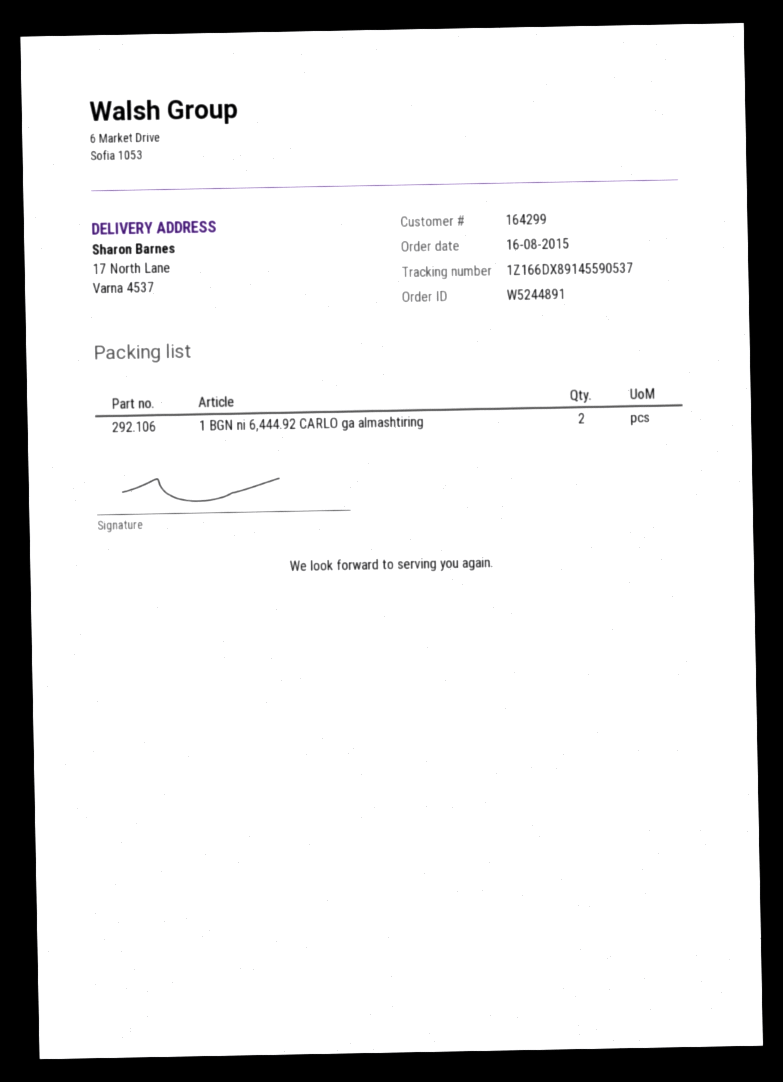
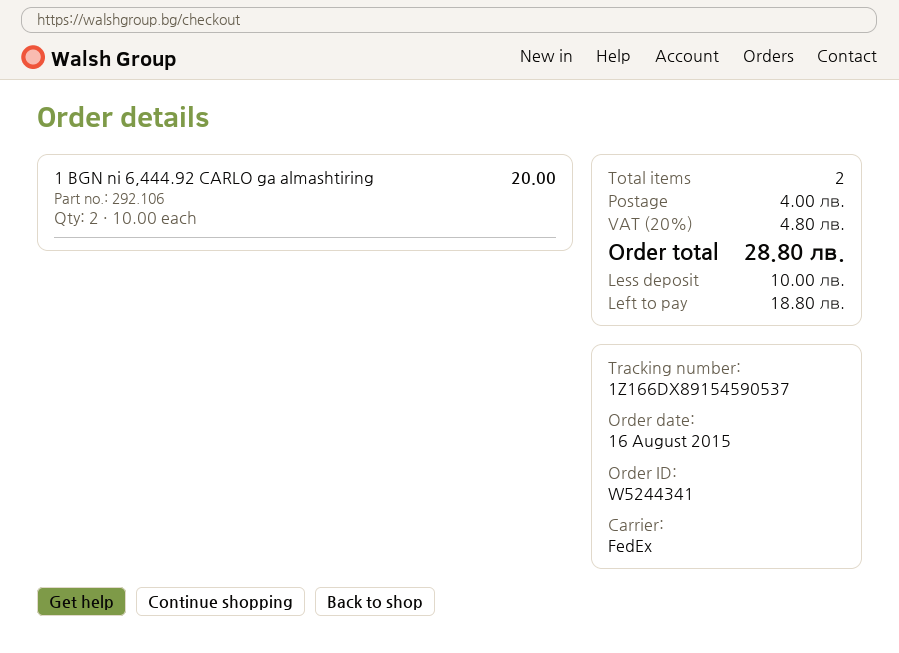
order number: W5244891 -> W5244341
tracking number: 1Z166DX89145590537 -> 1Z166DX89154590537

